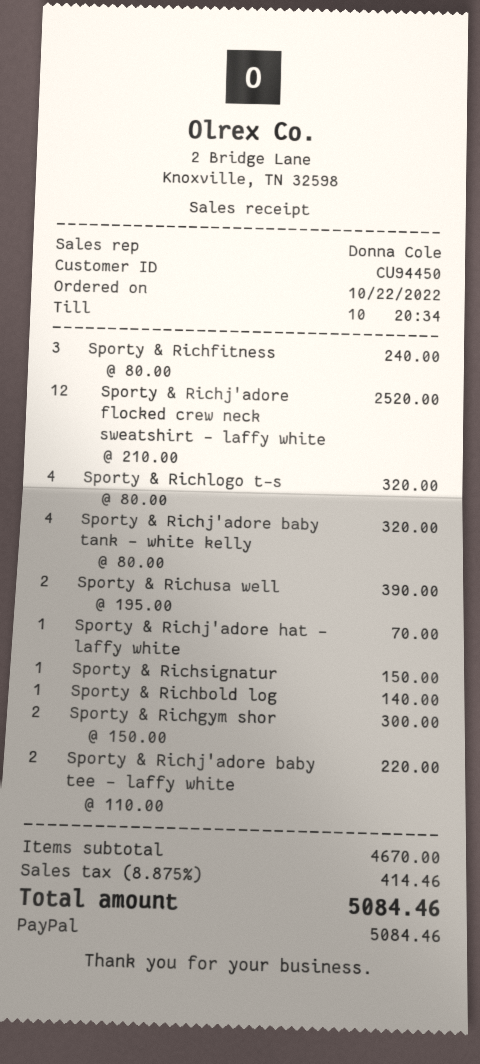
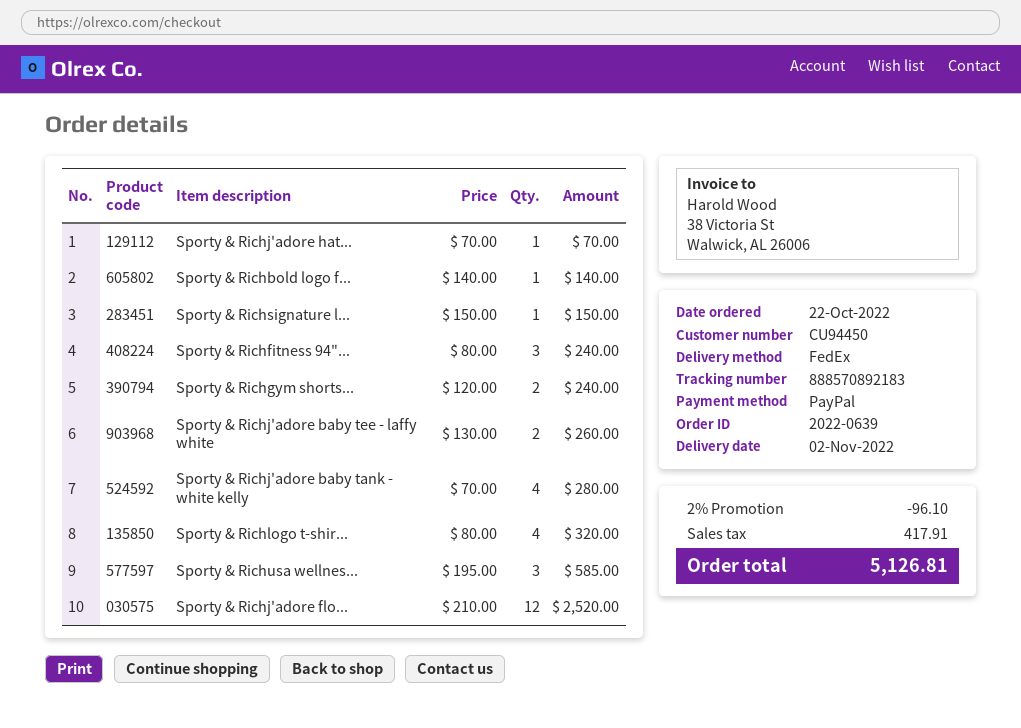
Sporty & Richj'adore baby tank - white kelly: 4 x 80.00 = 320.00 -> 4 x 70.00 = 280.00
Sporty & Richusa well: 2 x 195.00 = 390.00 -> 3 x 195.00 = 585.00
Sporty & Richgym shor: 2 x 150.00 = 300.00 -> 2 x 120.00 = 240.00
Sporty & Richj'adore baby tee - laffy white: 2 x 110.00 = 220.00 -> 2 x 130.00 = 260.00
discount: none -> 2% = 96.10
tax: 414.46 -> 417.91
total: 5084.46 -> 5126.81

